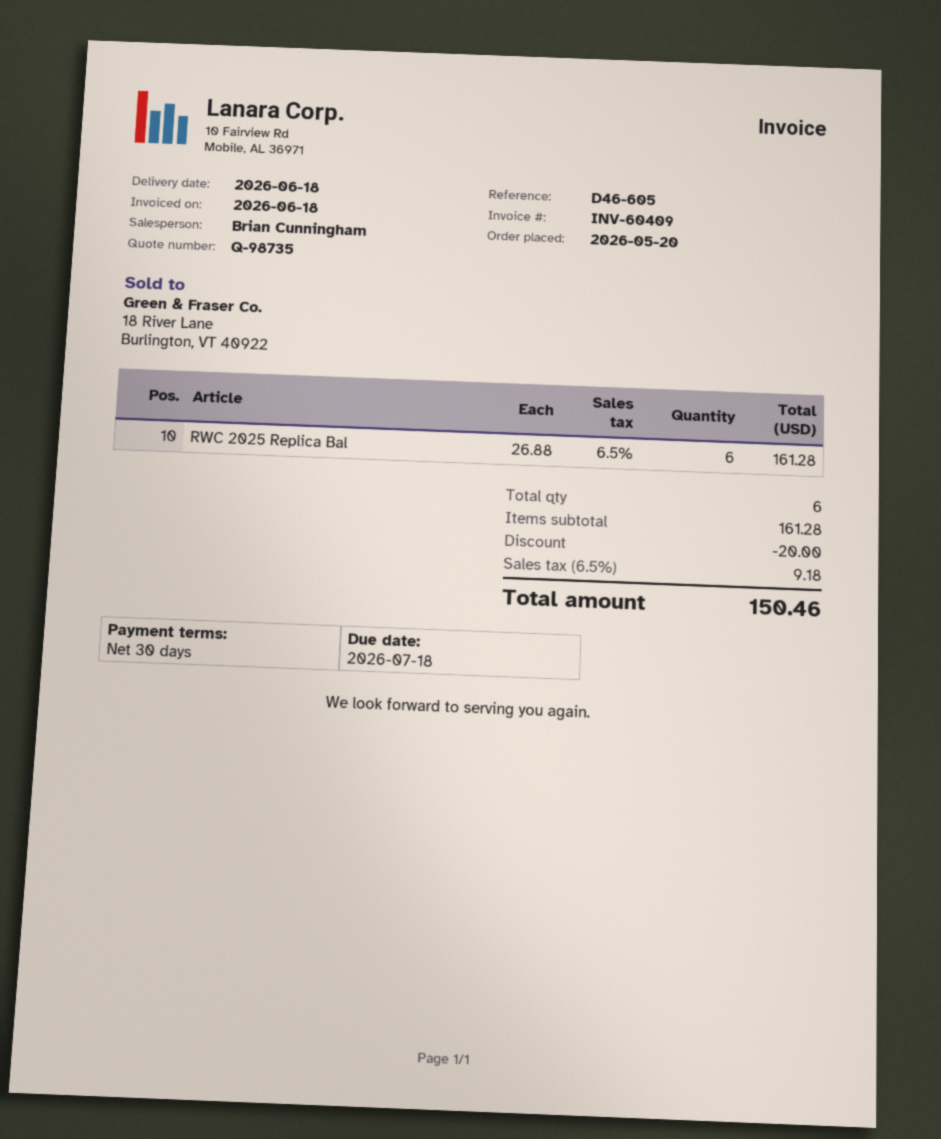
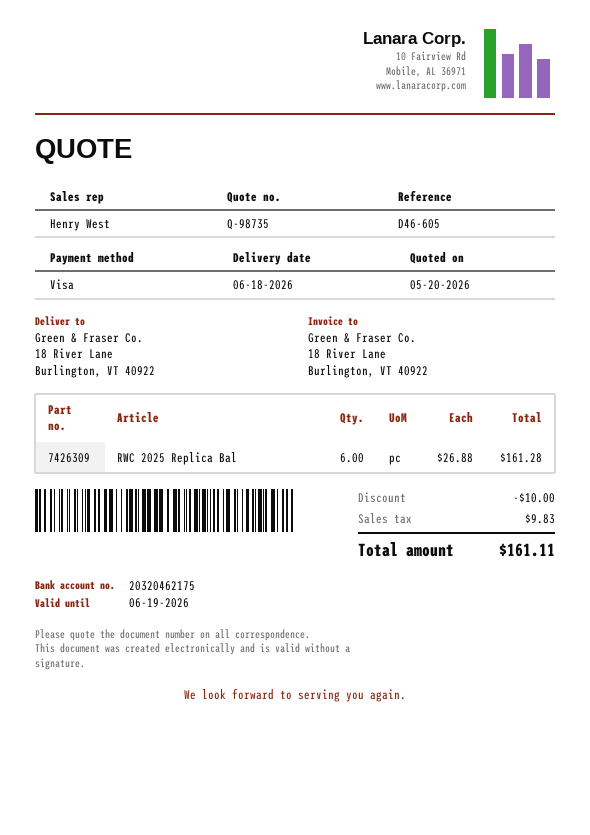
sales rep: Brian Cunningham -> Henry West
discount: 20.00 -> 10.00
tax: 9.18 -> 9.83
total: 150.46 -> 161.11

